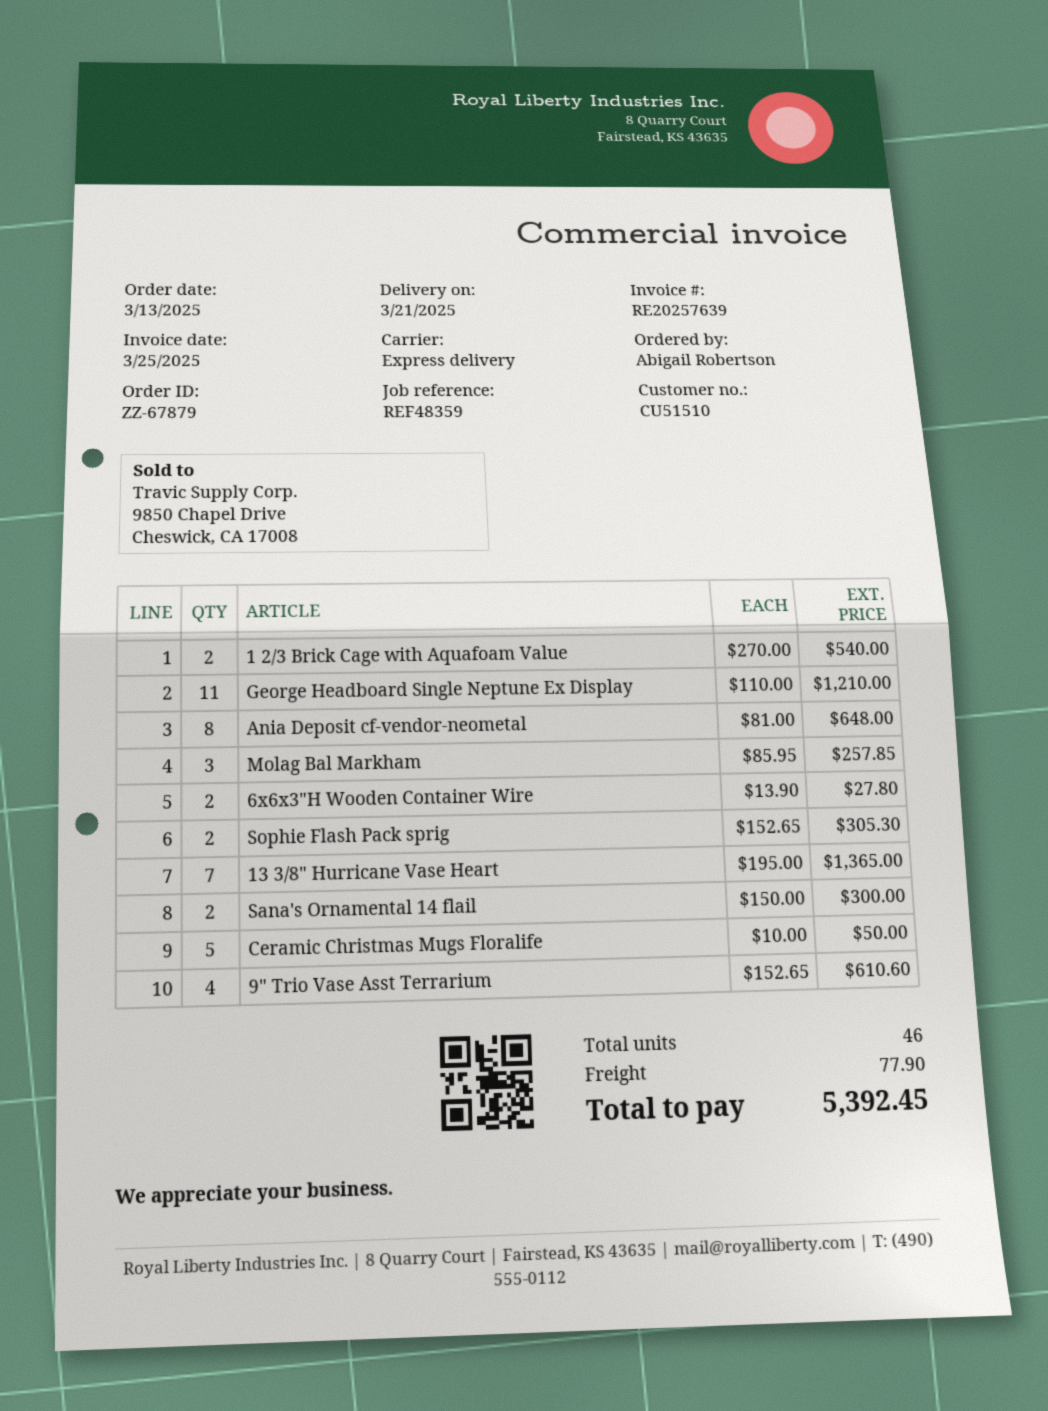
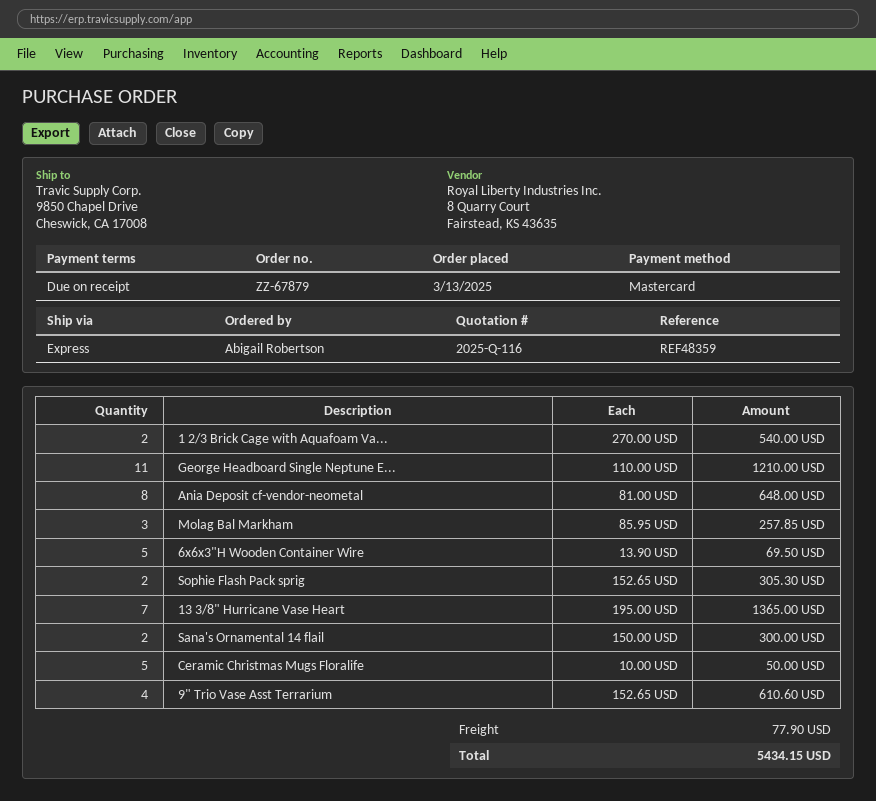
6x6x3"H Wooden Container Wire: 2 x 13.90 = 27.80 -> 5 x 13.90 = 69.50
total: 5392.45 -> 5434.15

